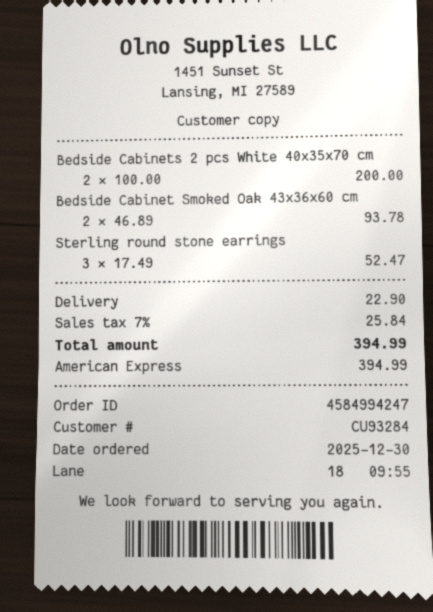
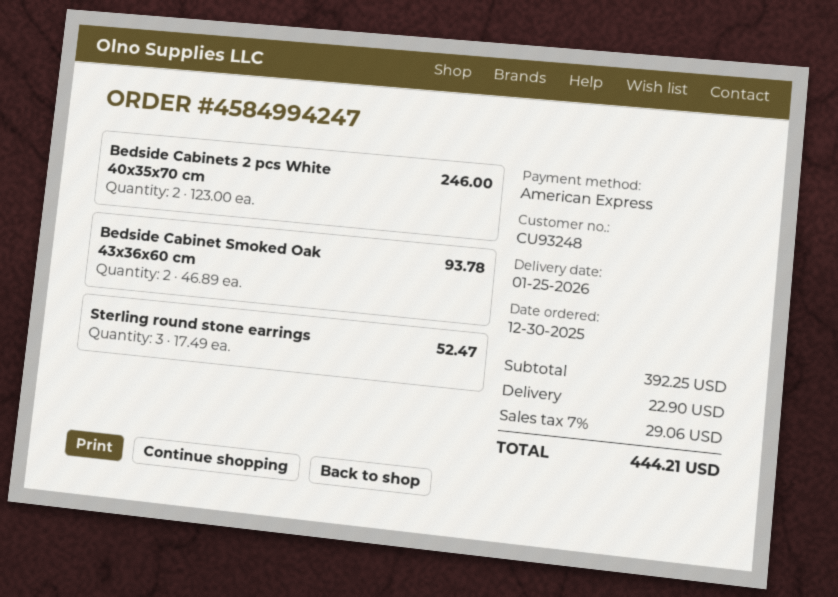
customer number: CU93284 -> CU93248
Bedside Cabinets 2 pcs White 40x35x70 cm: 2 x 100.00 = 200.00 -> 2 x 123.00 = 246.00
tax: 7% = 25.84 -> 7% = 29.06
total: 394.99 -> 444.21

